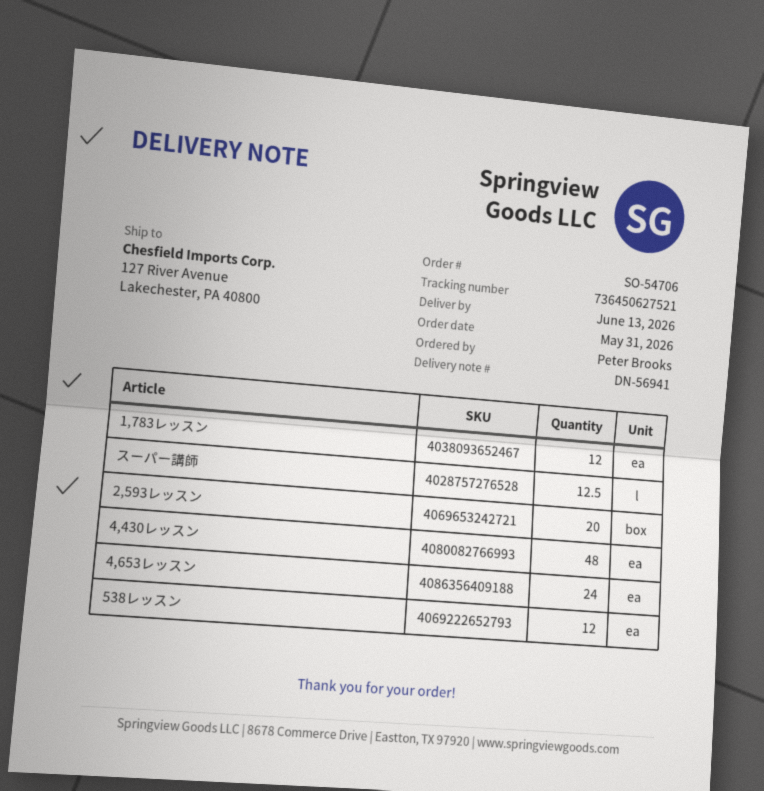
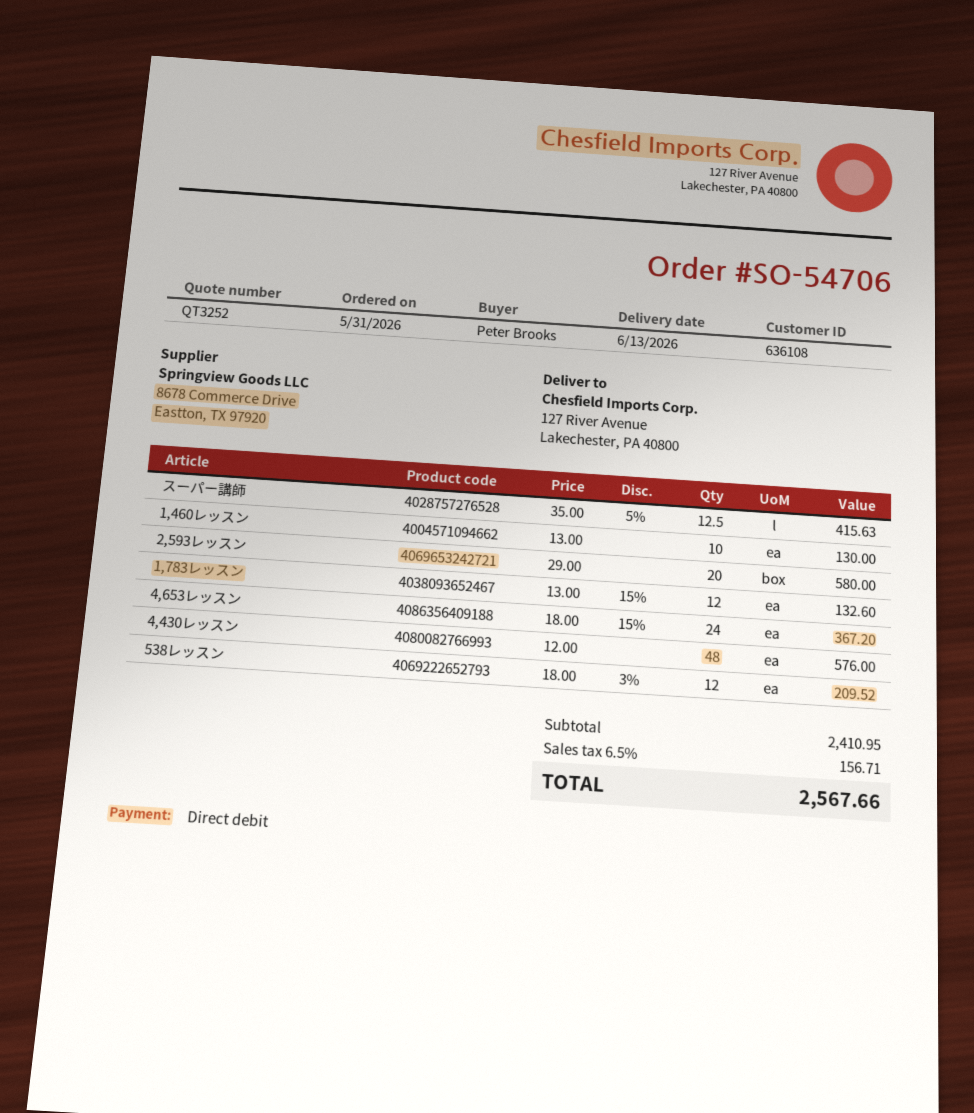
1,460レッスン: none -> 10

